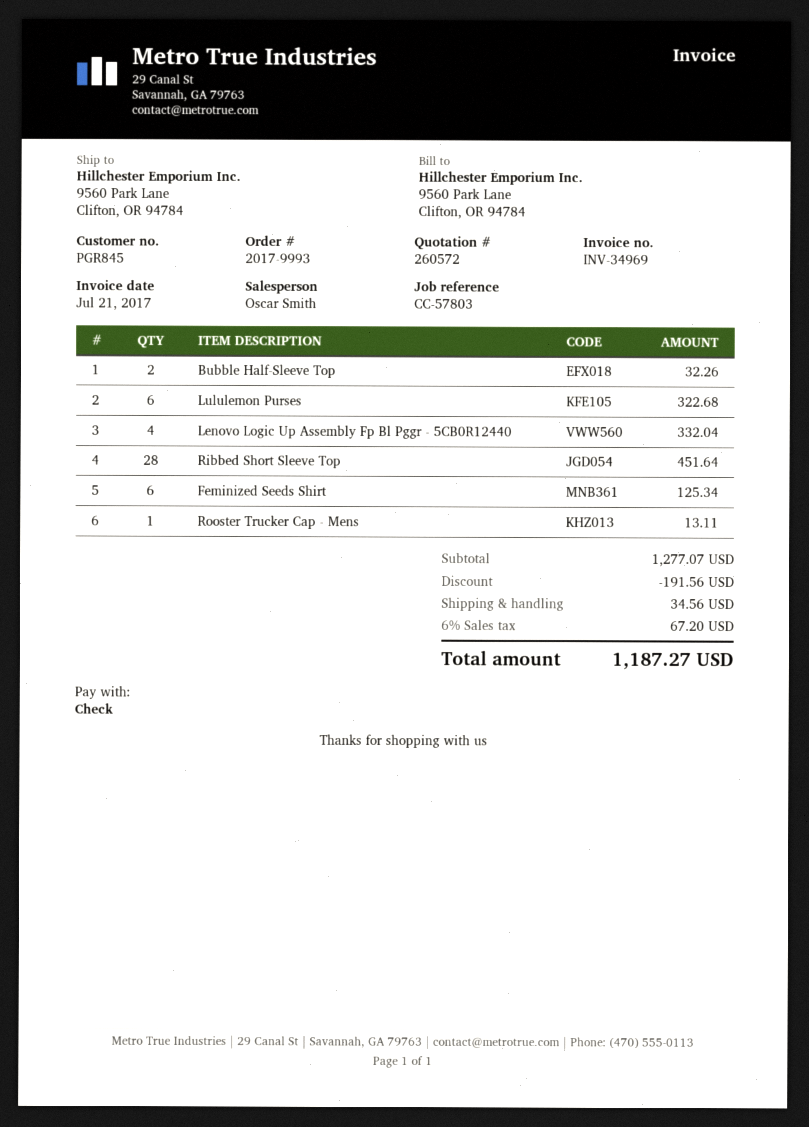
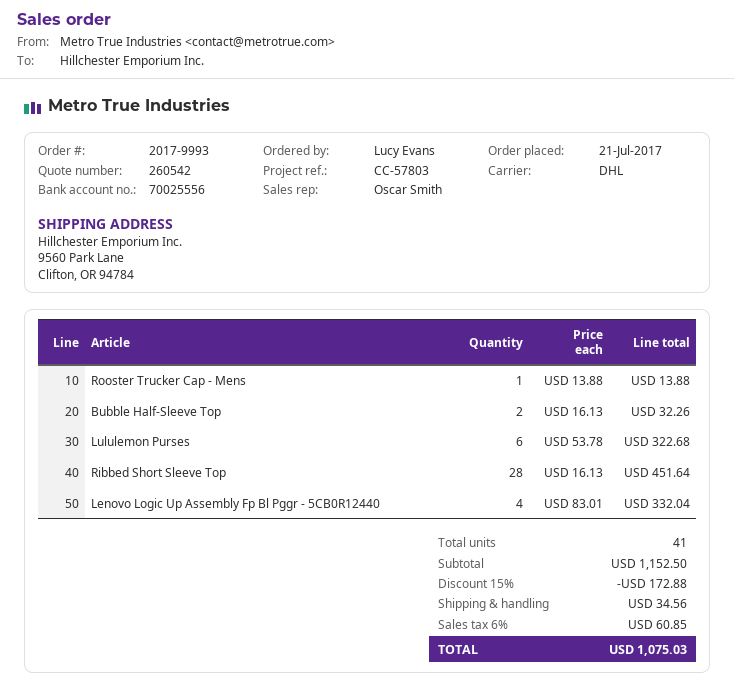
quote number: 260572 -> 260542
Feminized Seeds Shirt: 6 for 125.34 -> none
Rooster Trucker Cap - Mens: 1 for 13.11 -> 1 for 13.88
subtotal: 1277.07 -> 1152.50
discount: 191.56 -> 172.88
tax: 6% = 67.20 -> 6% = 60.85
total: 1187.27 -> 1075.03

